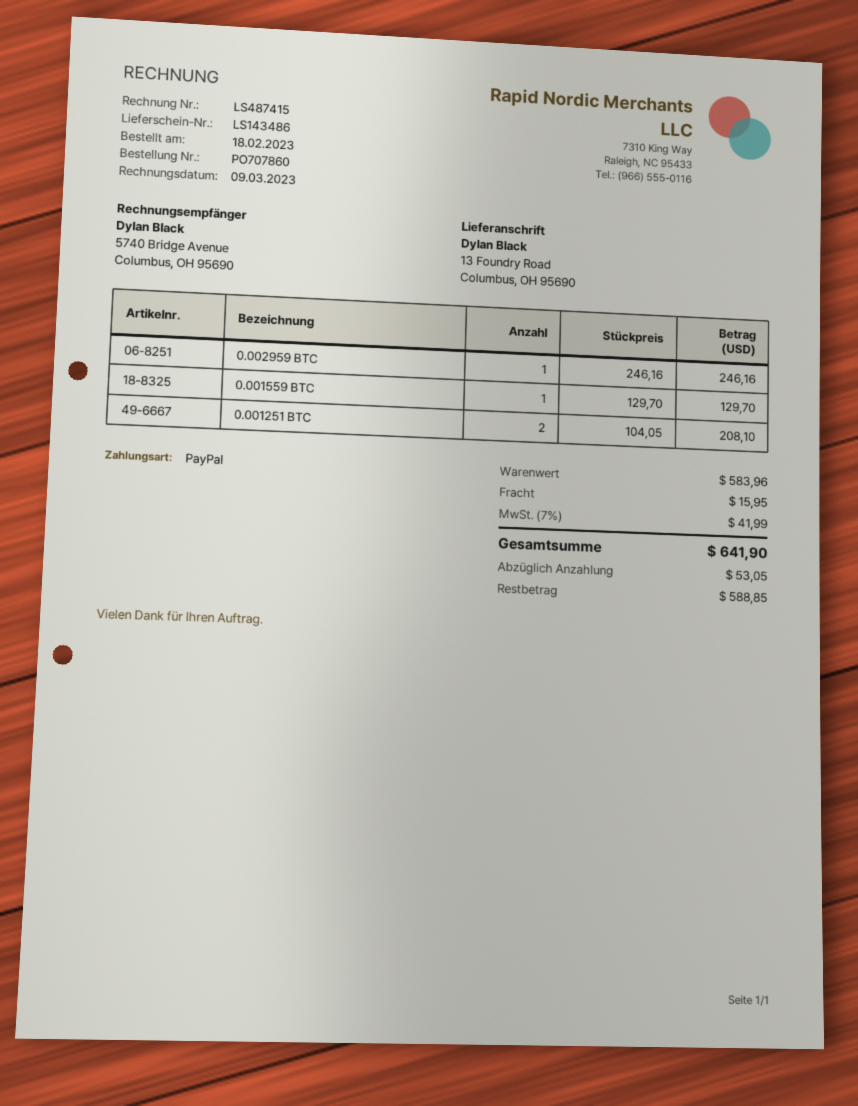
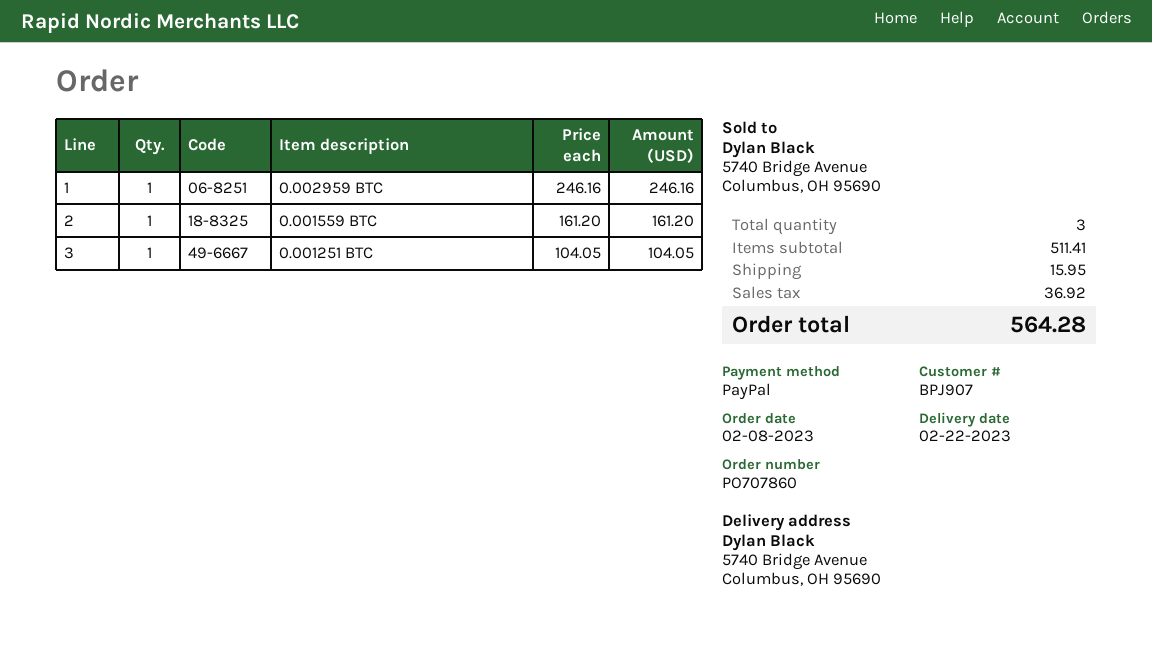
order date: 2023-02-18 -> 2023-02-08
ship to: 13 Foundry Road, Columbus, OH 95690 -> 5740 Bridge Avenue, Columbus, OH 95690
0.001559 BTC: 1 x 129.70 = 129.70 -> 1 x 161.20 = 161.20
0.001251 BTC: 2 x 104.05 = 208.10 -> 1 x 104.05 = 104.05
subtotal: 583.96 -> 511.41
tax: 41.99 -> 36.92
total: 641.90 -> 564.28

